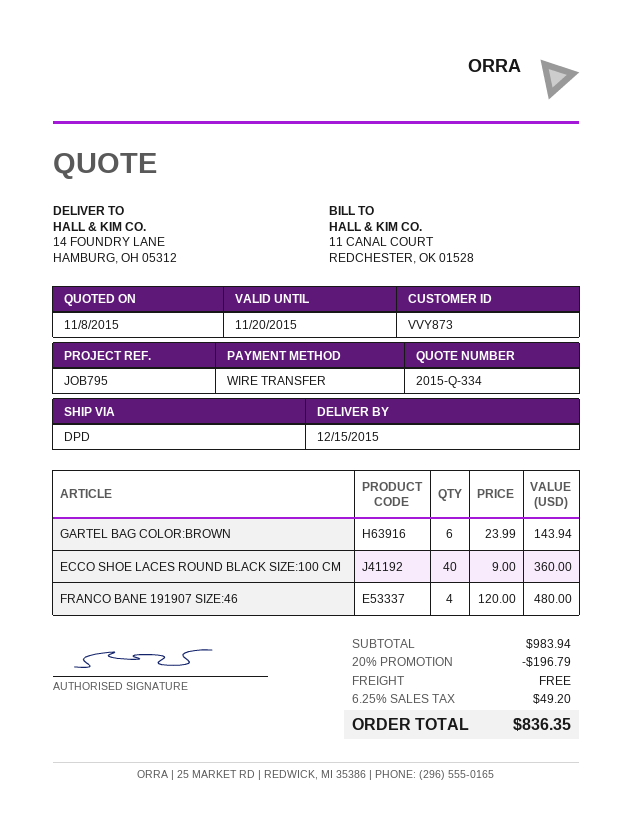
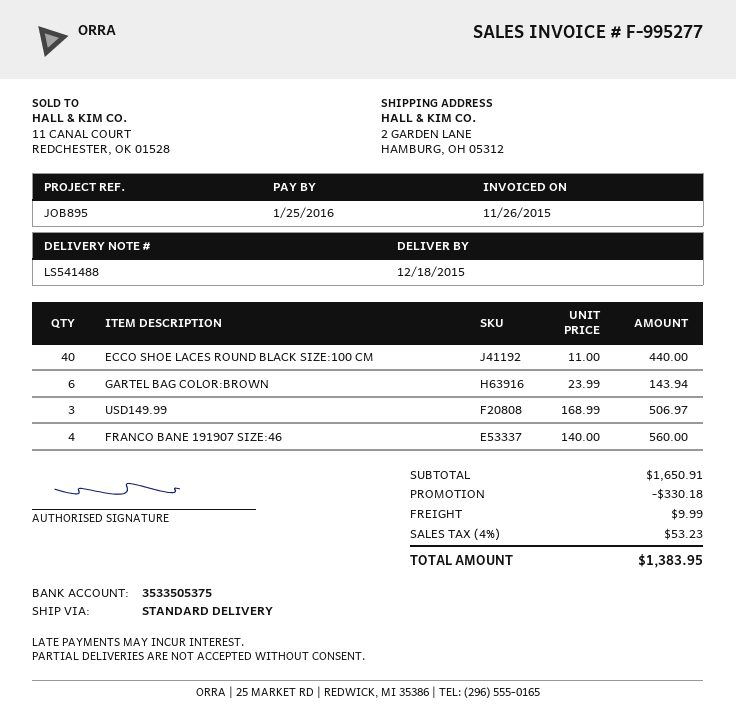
delivery date: 2015-12-15 -> 2015-12-18
reference: JOB795 -> JOB895
shipping method: DPD -> standard
ship to: 14 FOUNDRY LANE, HAMBURG, OH 05312 -> 2 GARDEN LANE, HAMBURG, OH 05312
ECCO SHOE LACES ROUND BLACK SIZE:100 CM: 40 x 9.00 = 360.00 -> 40 x 11.00 = 440.00
FRANCO BANE 191907 SIZE:46: 4 x 120.00 = 480.00 -> 4 x 140.00 = 560.00
USD149.99: none -> 3 x 168.99 = 506.97
subtotal: 983.94 -> 1650.91
discount: 196.79 -> 330.18
shipping: 0.00 -> 9.99
tax: 6.25% = 49.20 -> 4% = 53.23
total: 836.35 -> 1383.95

